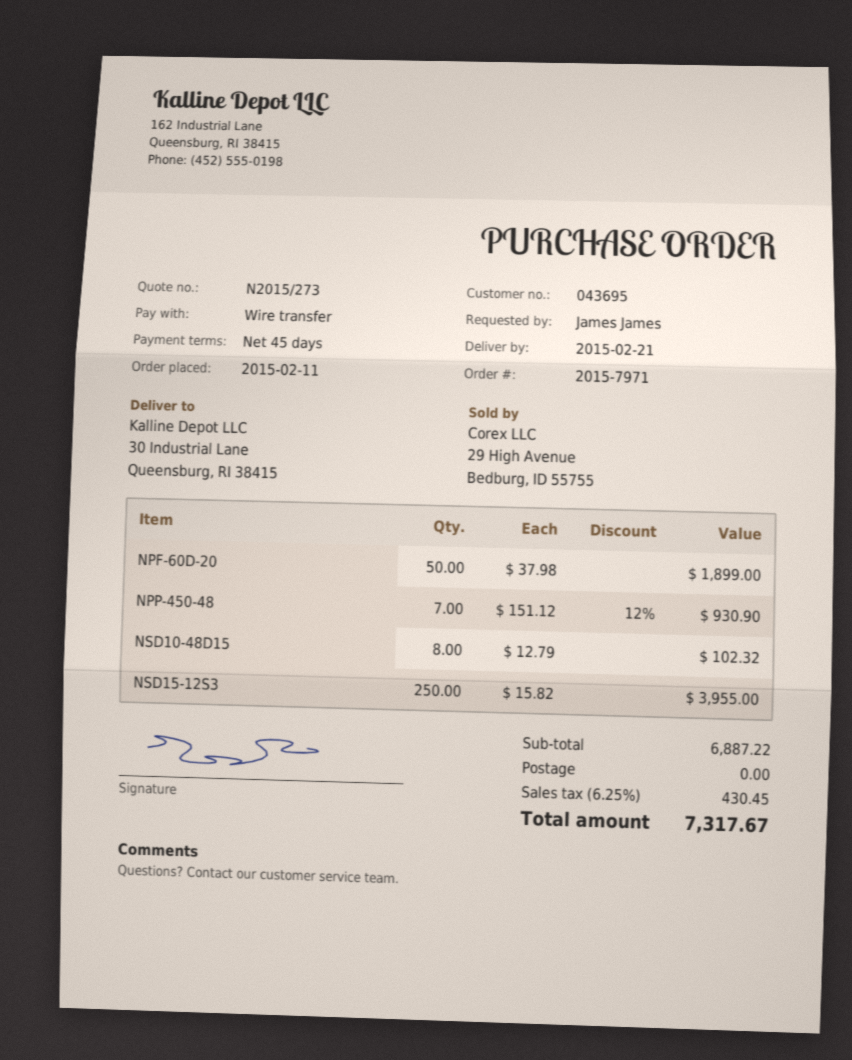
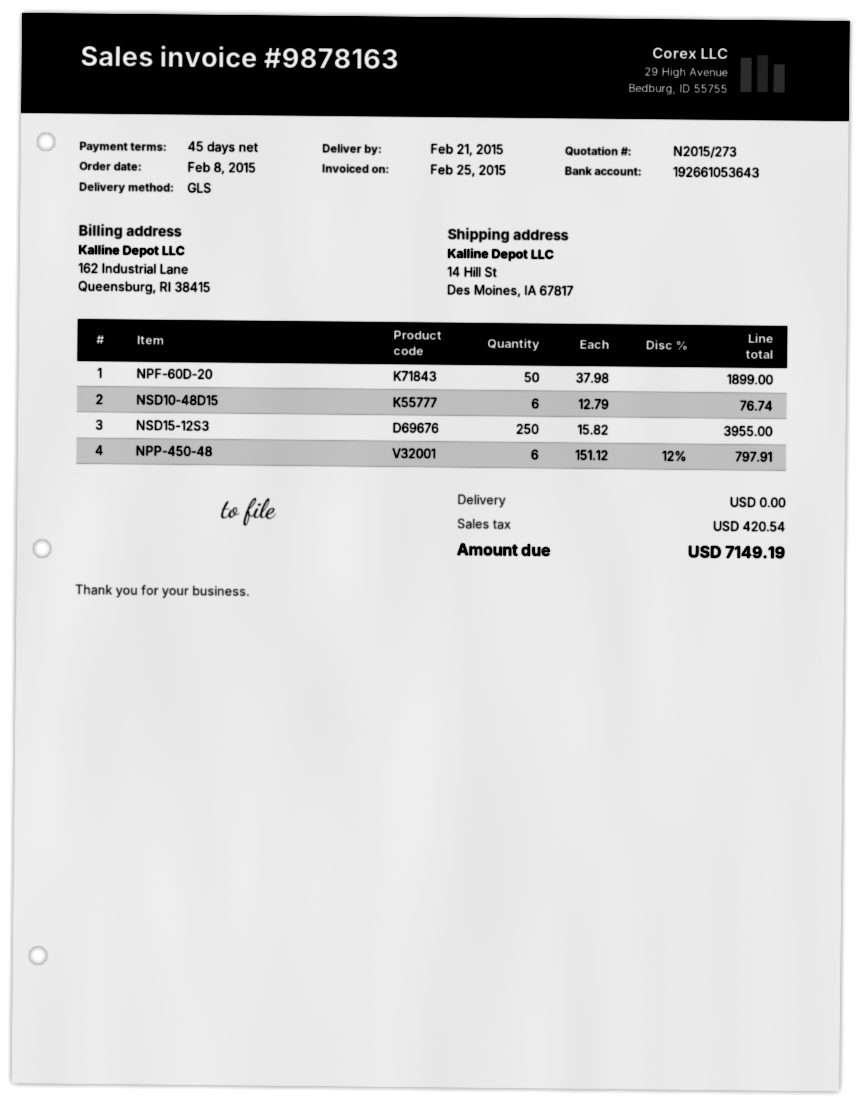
order date: 2015-02-11 -> 2015-02-08
ship to: 30 Industrial Lane, Queensburg, RI 38415 -> 14 Hill St, Des Moines, IA 67817
NPP-450-48: 7 x 151.12 - 12% = 930.90 -> 6 x 151.12 - 12% = 797.91
NSD10-48D15: 8 x 12.79 = 102.32 -> 6 x 12.79 = 76.74
tax: 430.45 -> 420.54
total: 7317.67 -> 7149.19

